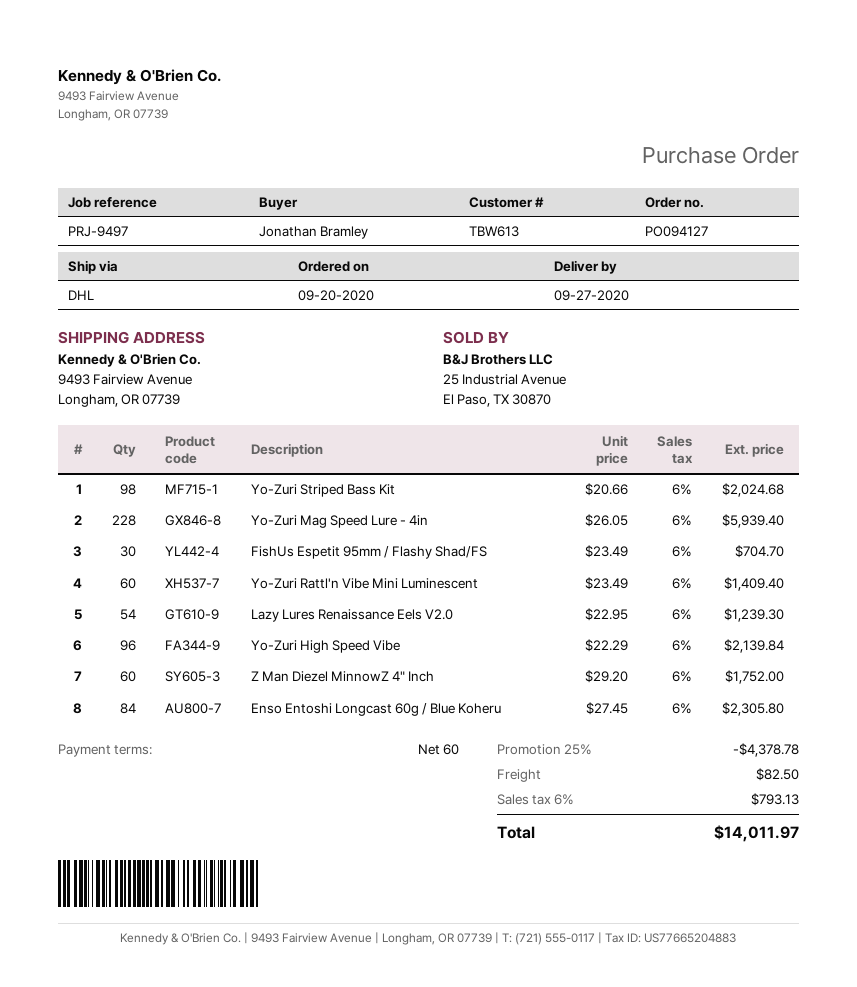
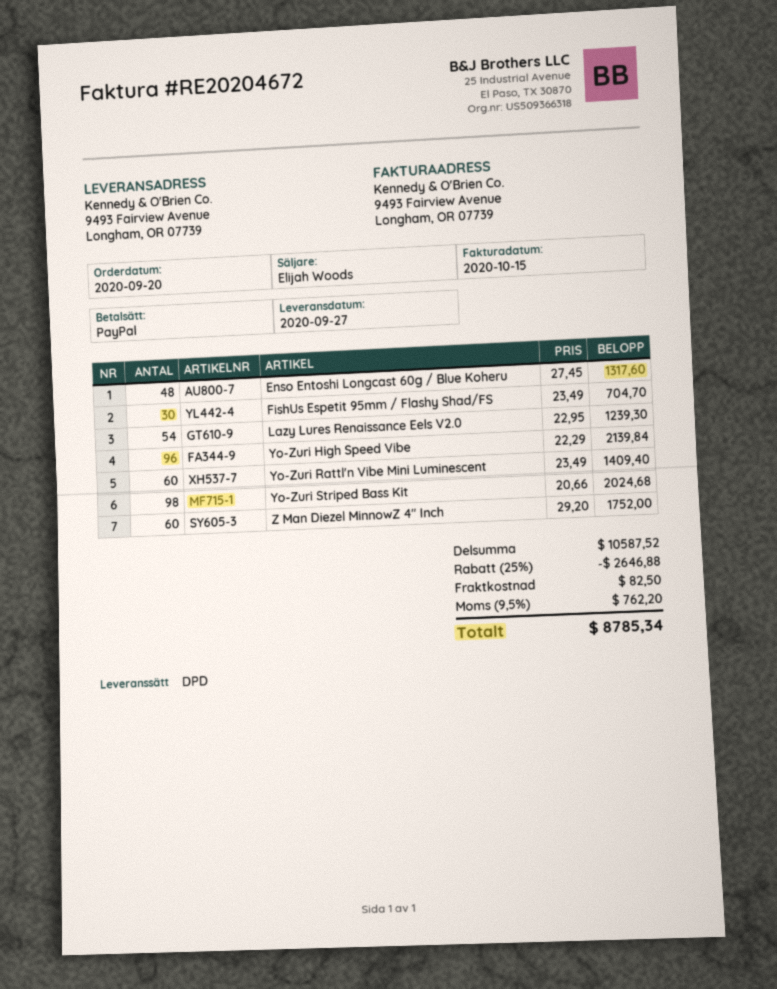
shipping method: DHL -> DPD
Yo-Zuri Mag Speed Lure - 4in: 228 x 26.05 = 5939.40 -> none
Enso Entoshi Longcast 60g / Blue Koheru: 84 x 27.45 = 2305.80 -> 48 x 27.45 = 1317.60
discount: 25% = 4378.78 -> 25% = 2646.88
tax: 6% = 793.13 -> 9.5% = 762.20
total: 14011.97 -> 8785.34

